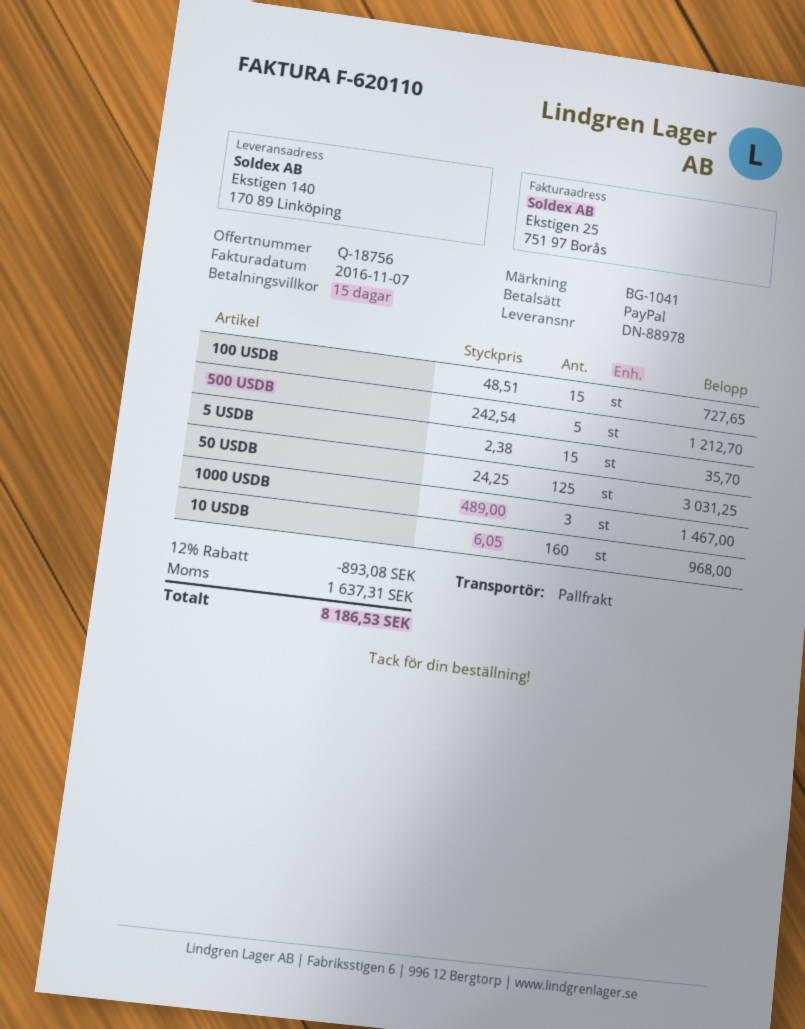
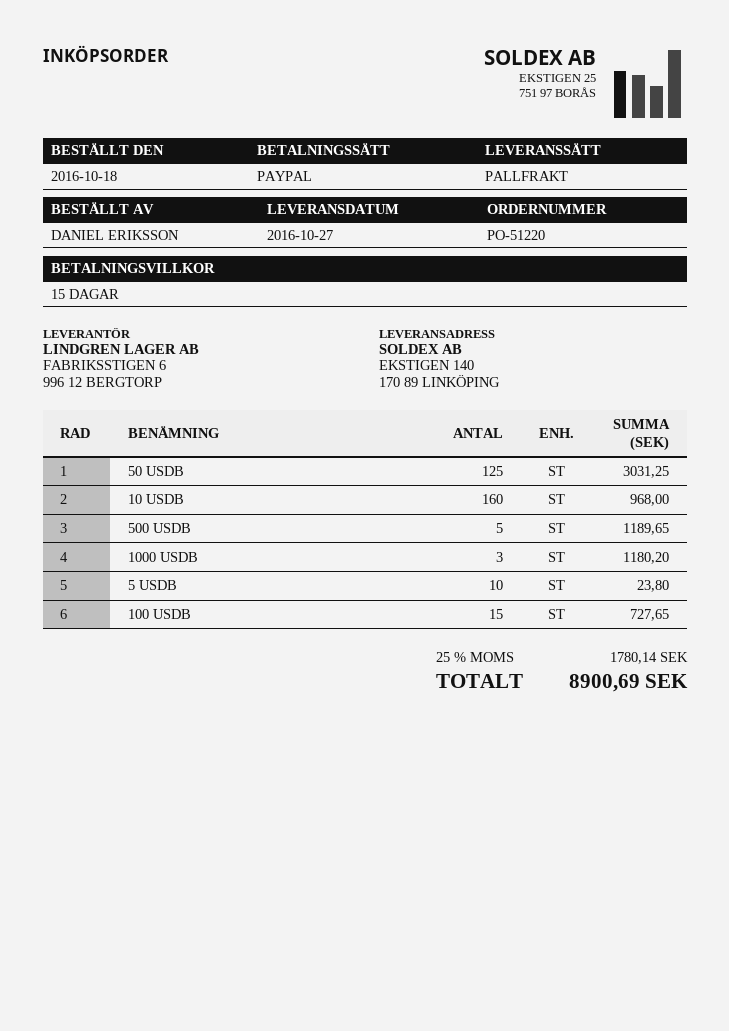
500 USDB: 5 for 1212.70 -> 5 for 1189.65
5 USDB: 15 for 35.70 -> 10 for 23.80
1000 USDB: 3 for 1467.00 -> 3 for 1180.20
discount: 12% = 893.08 -> none
tax: 1637.31 -> 1780.14
total: 8186.53 -> 8900.69

